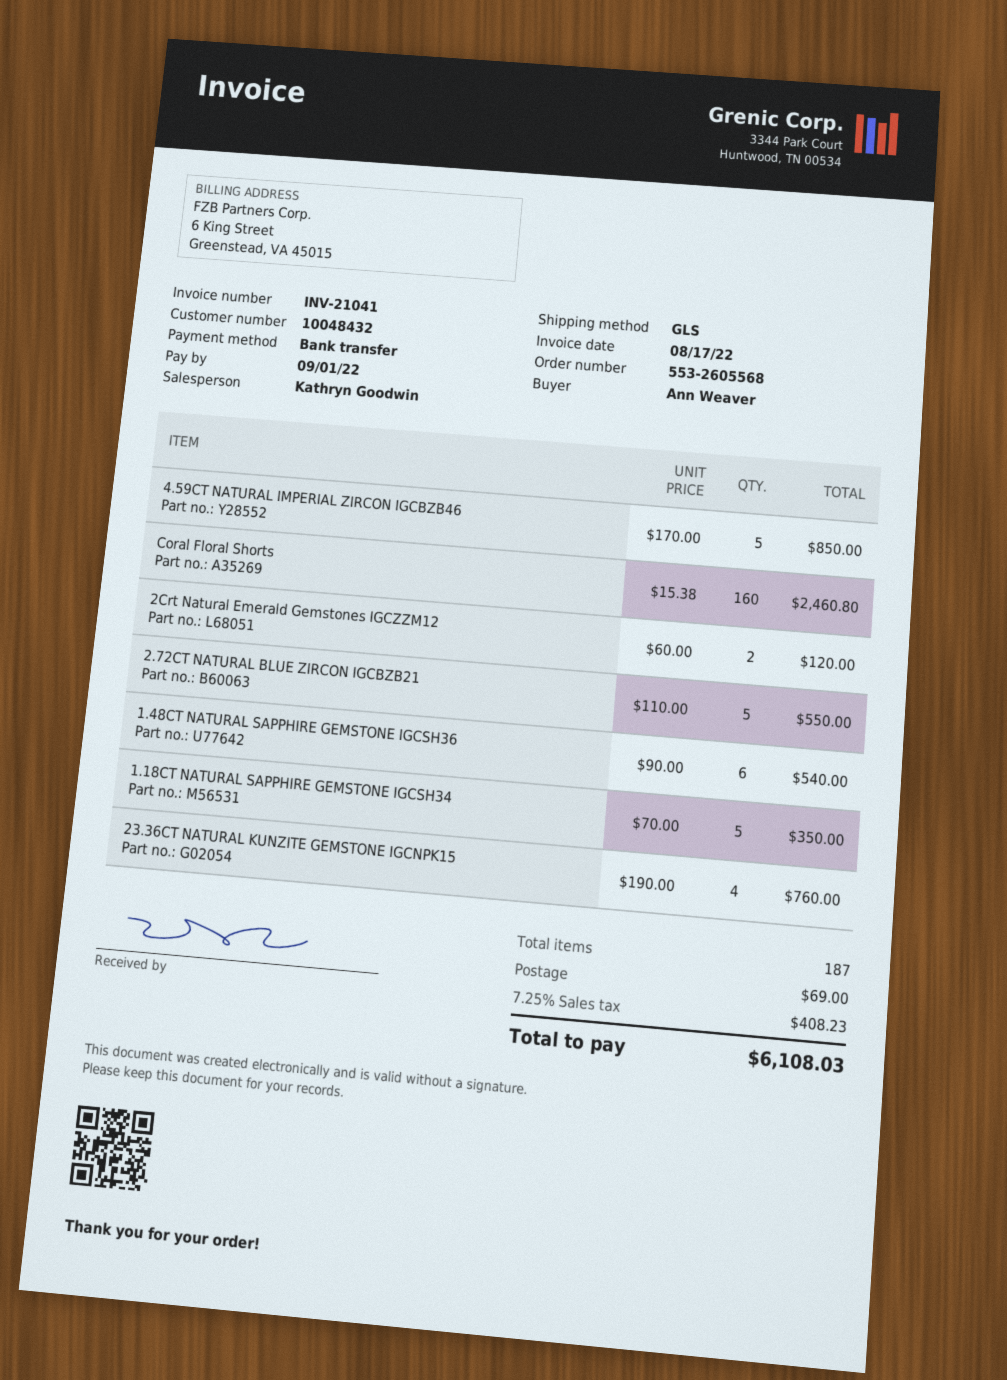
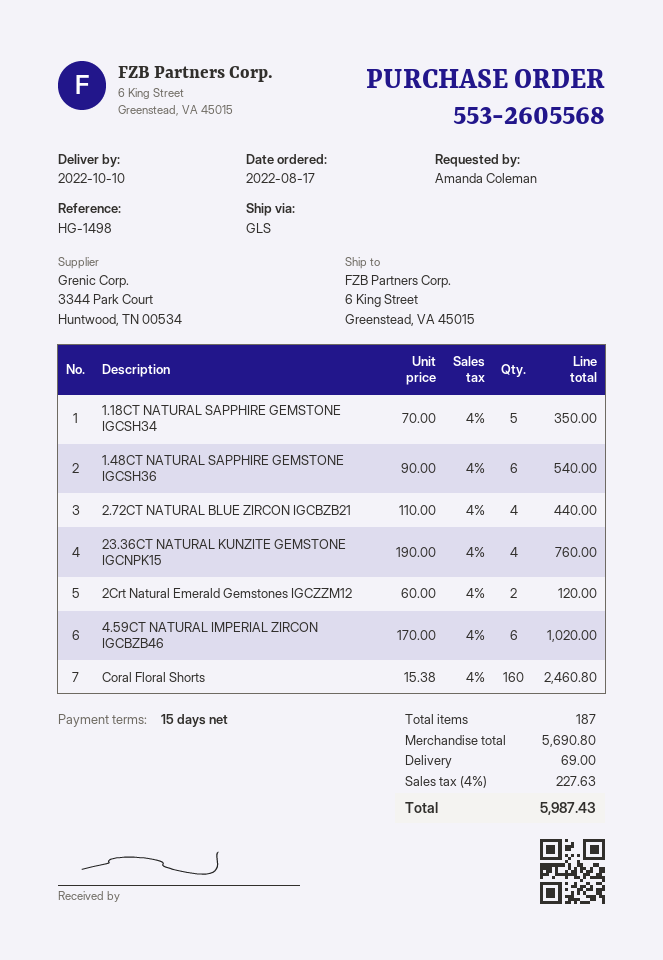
ordered by: Ann Weaver -> Amanda Coleman
4.59CT NATURAL IMPERIAL ZIRCON IGCBZB46: 5 x 170.00 = 850.00 -> 6 x 170.00 = 1020.00
2.72CT NATURAL BLUE ZIRCON IGCBZB21: 5 x 110.00 = 550.00 -> 4 x 110.00 = 440.00
tax: 7.25% = 408.23 -> 4% = 227.63
total: 6108.03 -> 5987.43

